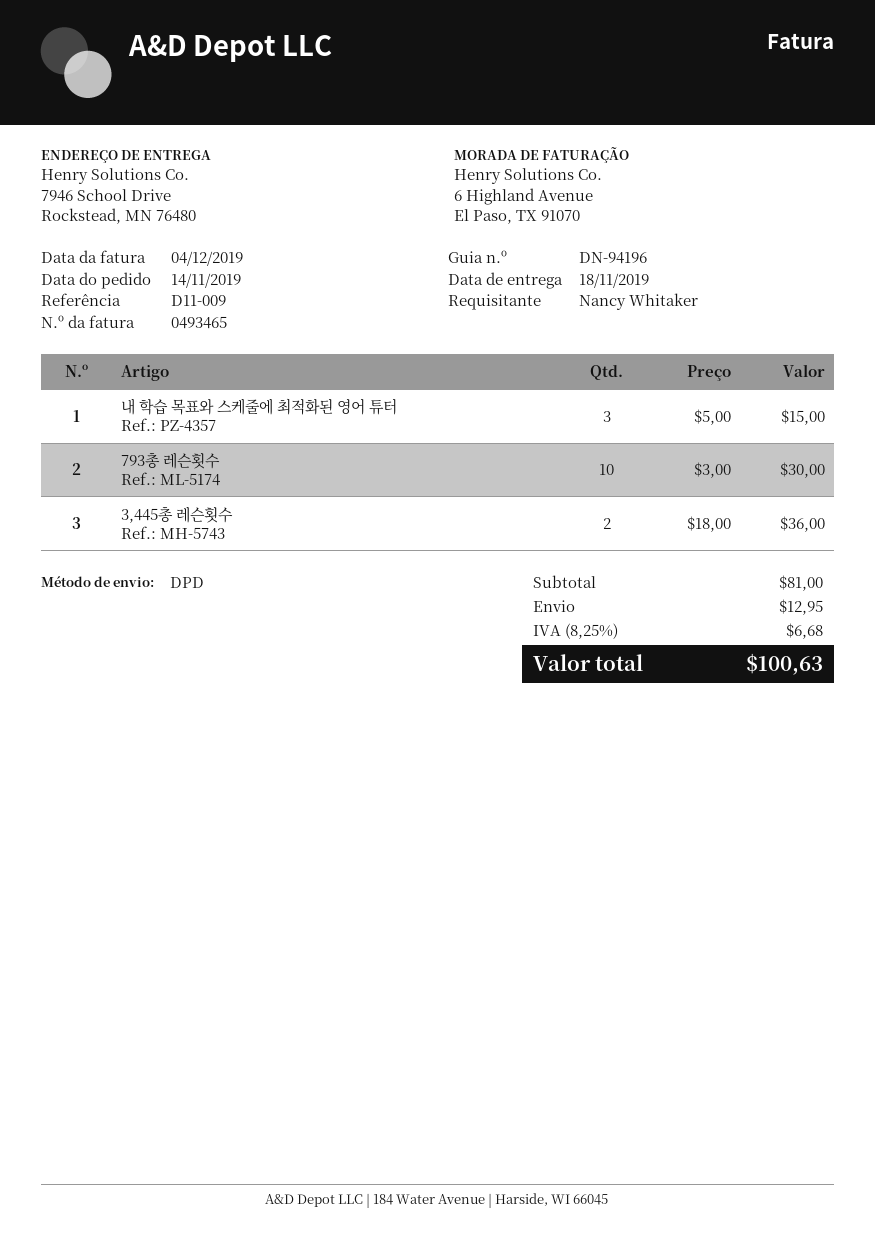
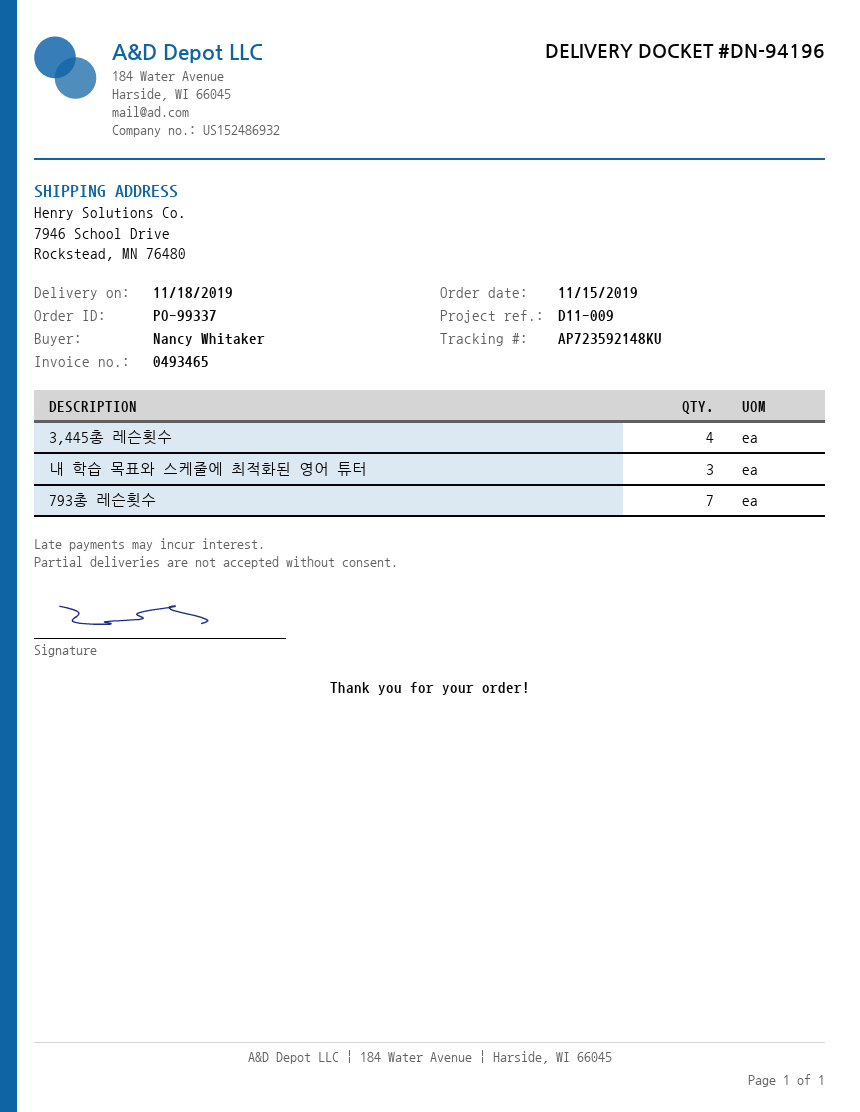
order date: 2019-11-14 -> 2019-11-15
793총 레슨횟수: 10 -> 7
3,445총 레슨횟수: 2 -> 4

